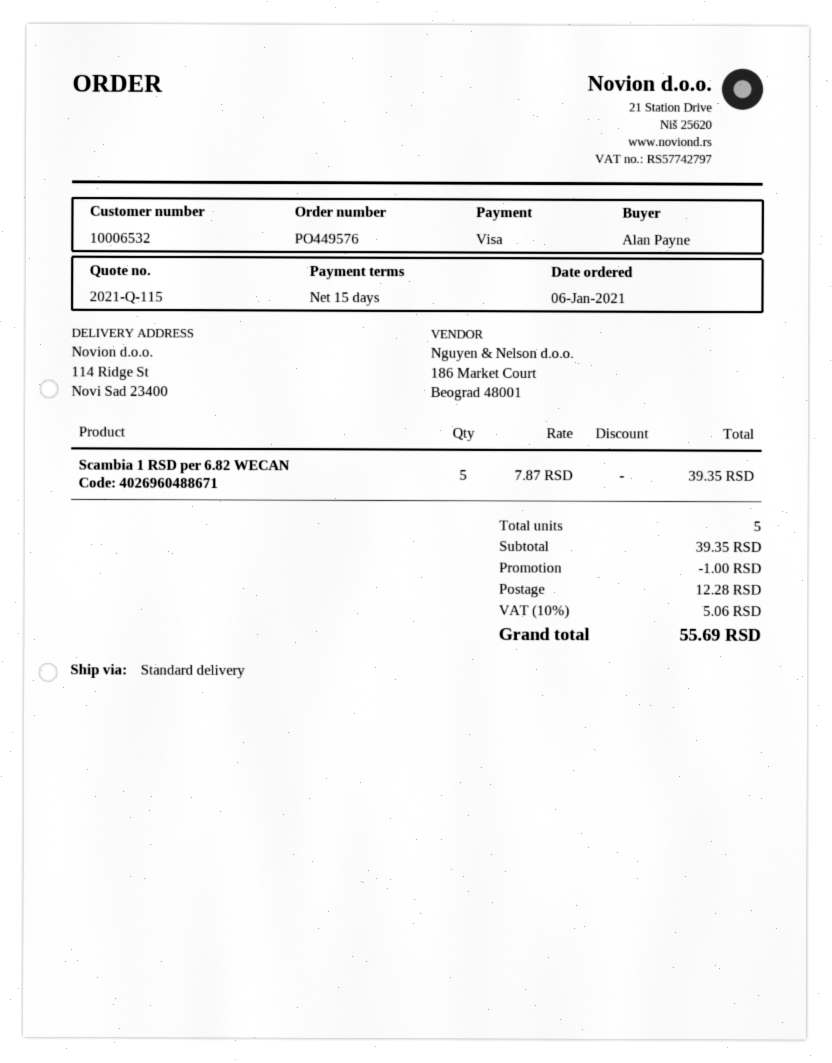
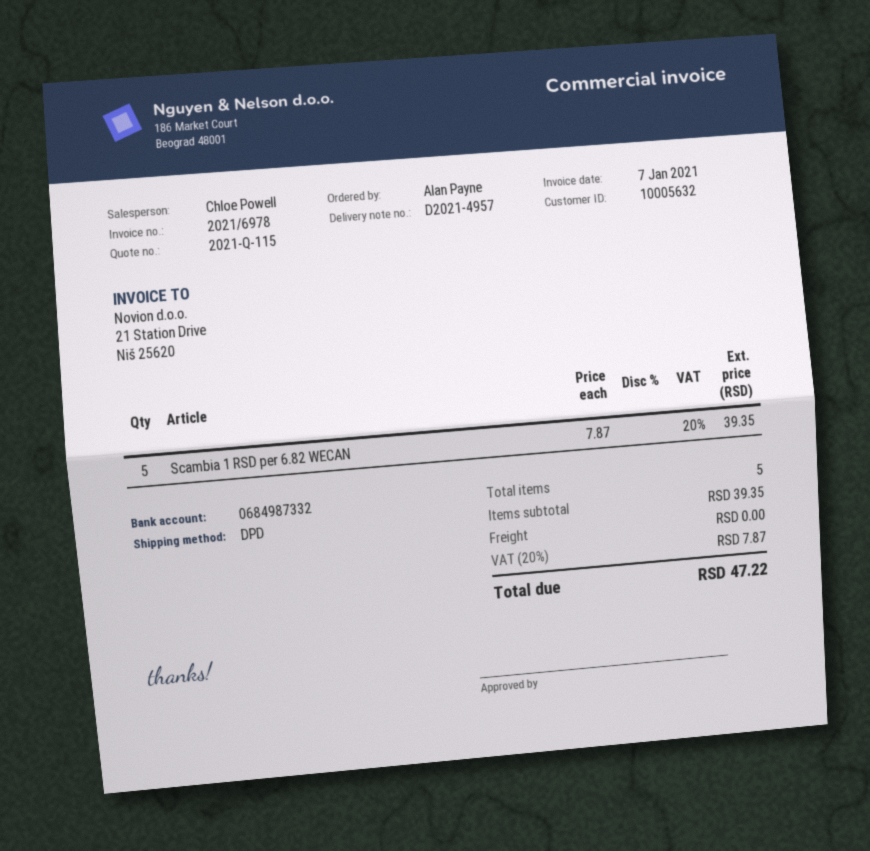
customer number: 10006532 -> 10005632
shipping method: standard -> DPD
discount: 1.00 -> none
shipping: 12.28 -> 0.00
tax: 10% = 5.06 -> 20% = 7.87
total: 55.69 -> 47.22

